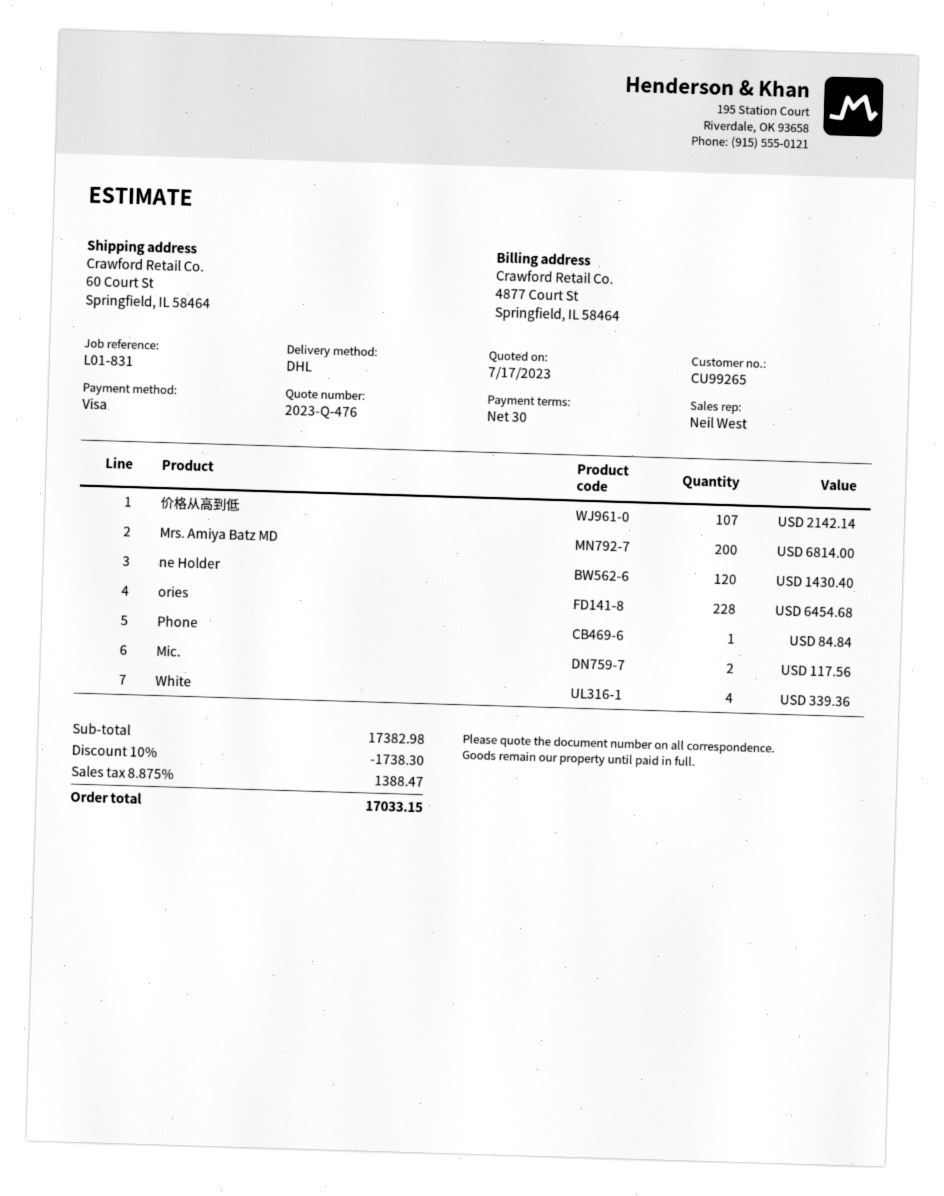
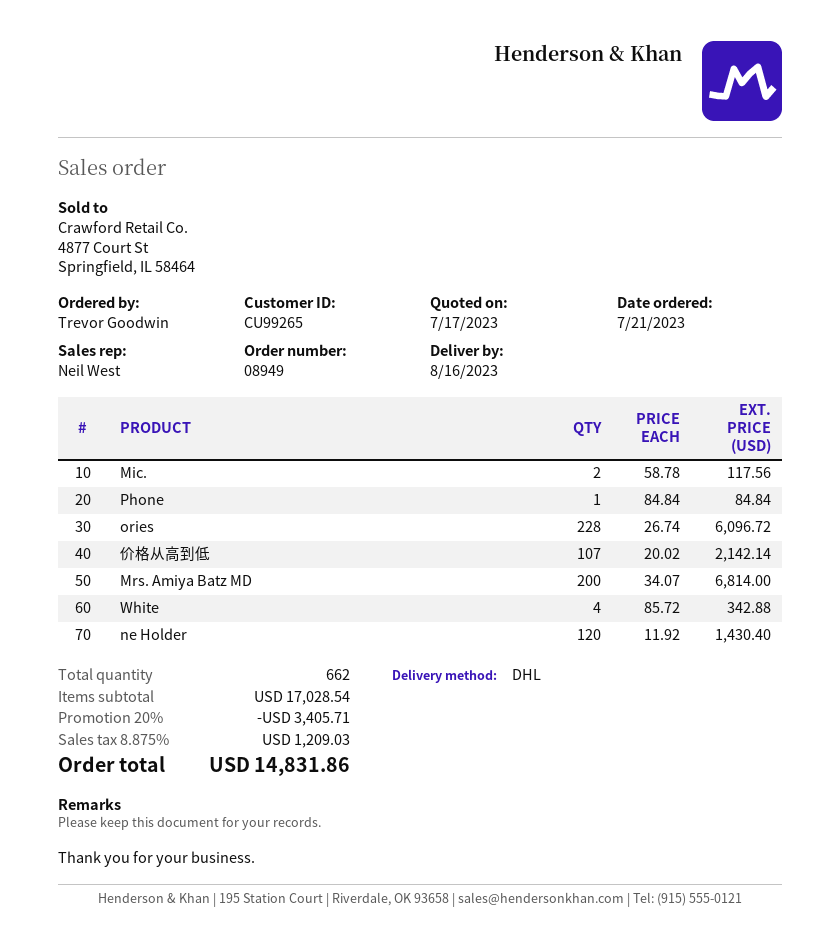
ories: 228 for 6454.68 -> 228 for 6096.72
White: 4 for 339.36 -> 4 for 342.88
subtotal: 17382.98 -> 17028.54
discount: 10% = 1738.30 -> 20% = 3405.71
tax: 8.875% = 1388.47 -> 8.875% = 1209.03
total: 17033.15 -> 14831.86

